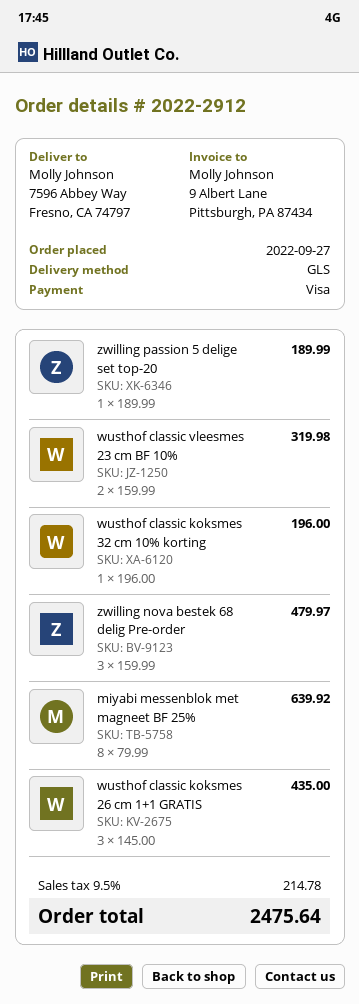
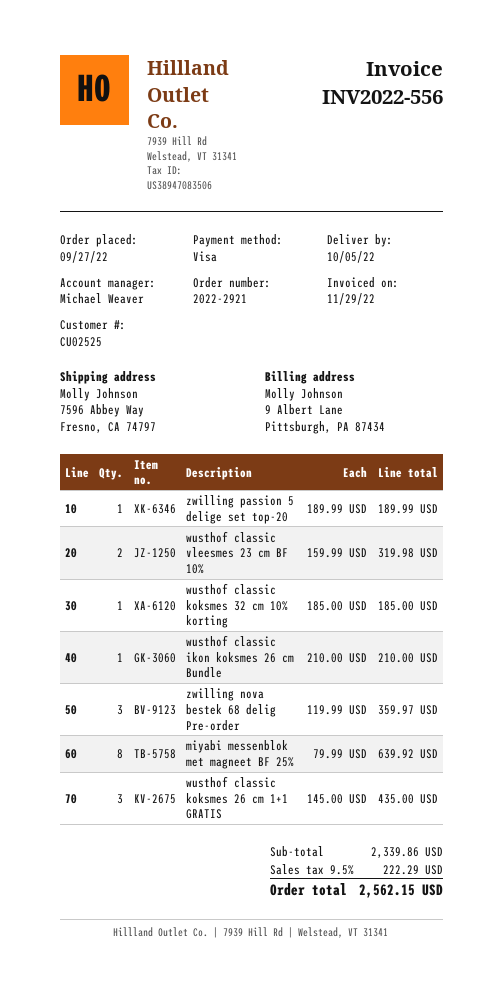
order number: 2022-2912 -> 2022-2921
wusthof classic koksmes 32 cm 10% korting: 1 x 196.00 = 196.00 -> 1 x 185.00 = 185.00
zwilling nova bestek 68 delig Pre-order: 3 x 159.99 = 479.97 -> 3 x 119.99 = 359.97
wusthof classic ikon koksmes 26 cm Bundle: none -> 1 x 210.00 = 210.00
tax: 9.5% = 214.78 -> 9.5% = 222.29
total: 2475.64 -> 2562.15

